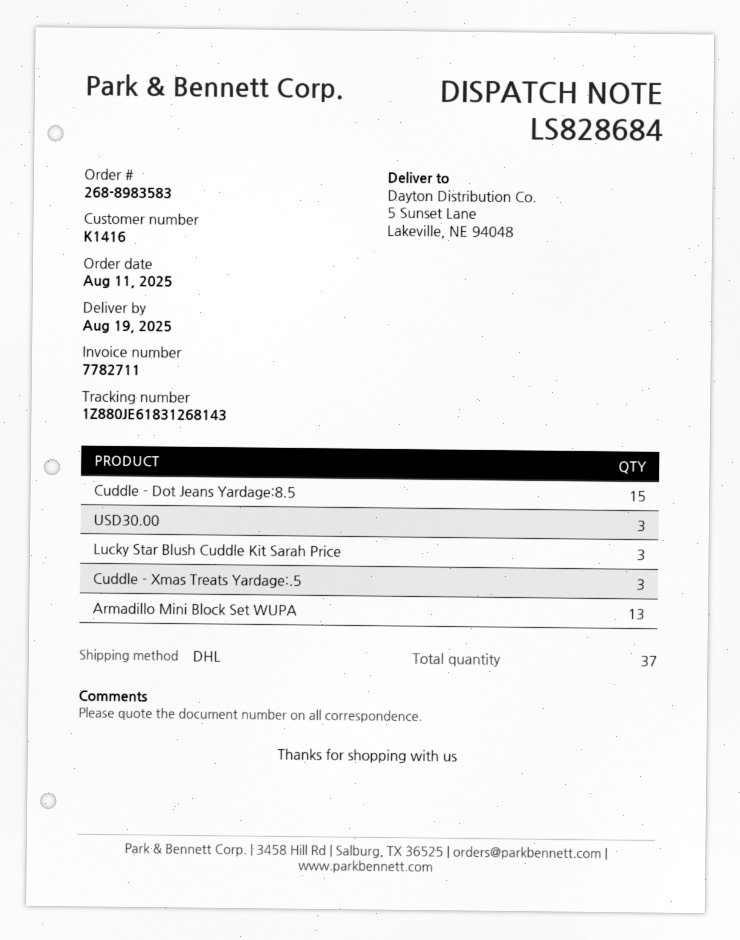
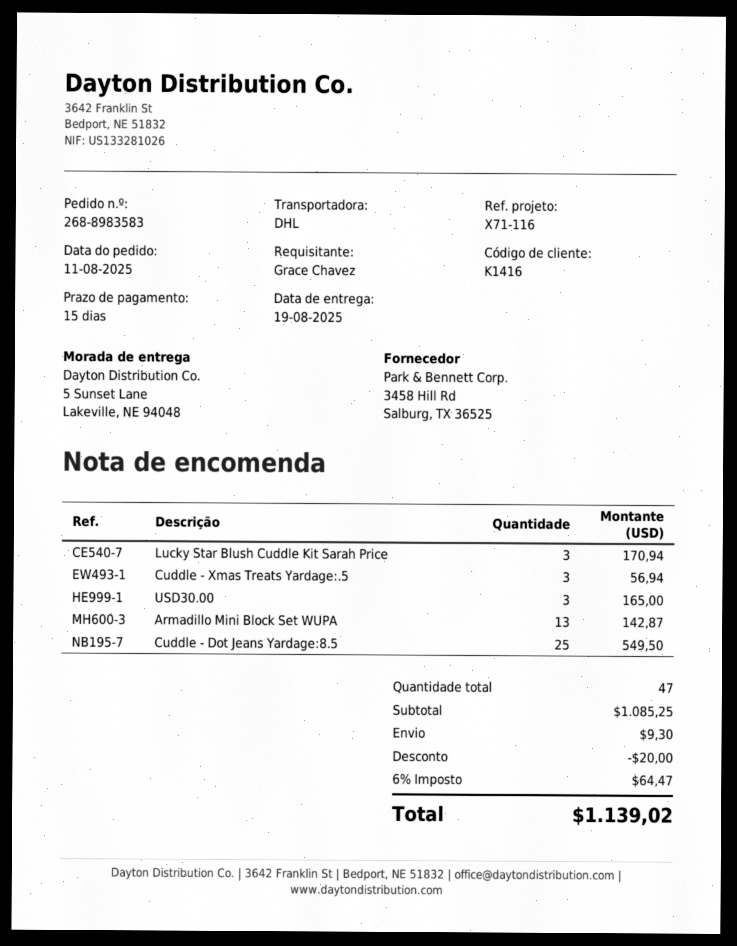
Cuddle - Dot Jeans Yardage:8.5: 15 -> 25
total quantity: 37 -> 47

